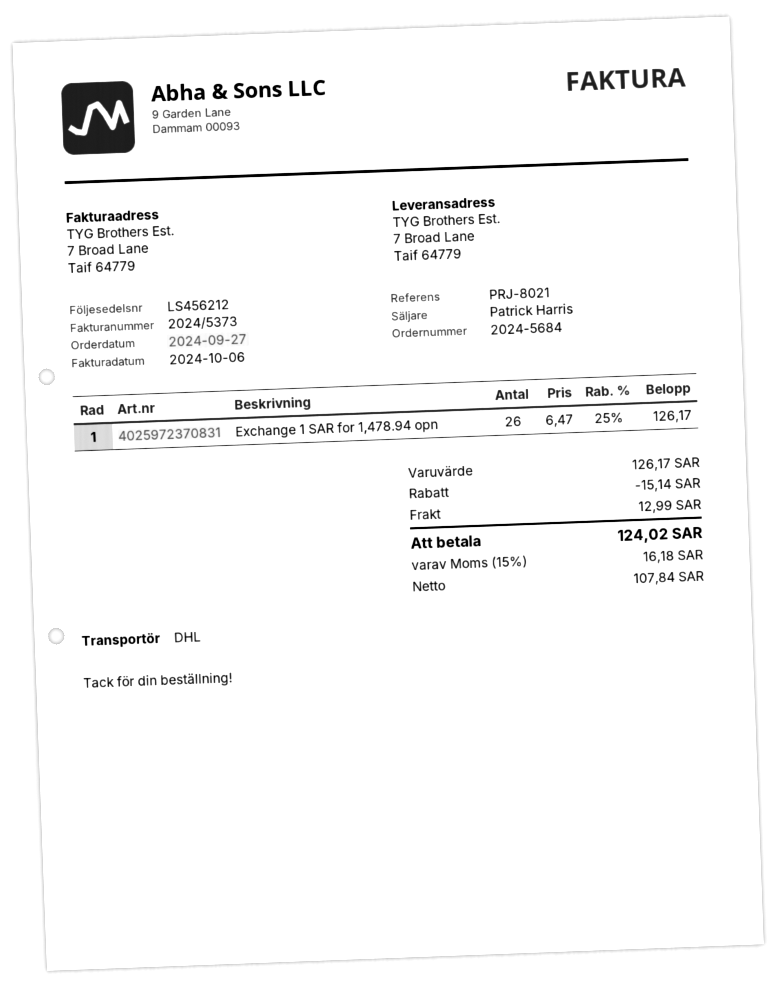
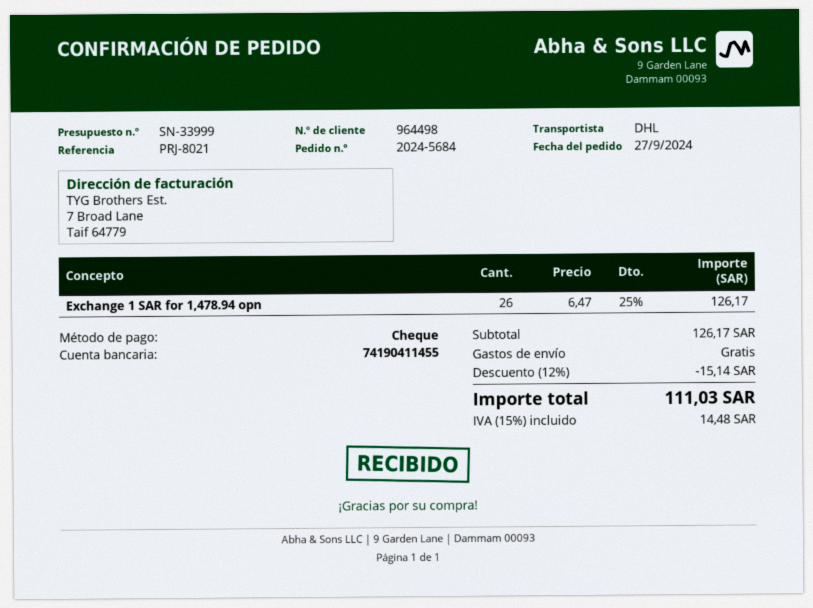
shipping: 12.99 -> 0.00
tax: 15% = 16.18 -> 15% = 14.48
total: 124.02 -> 111.03

